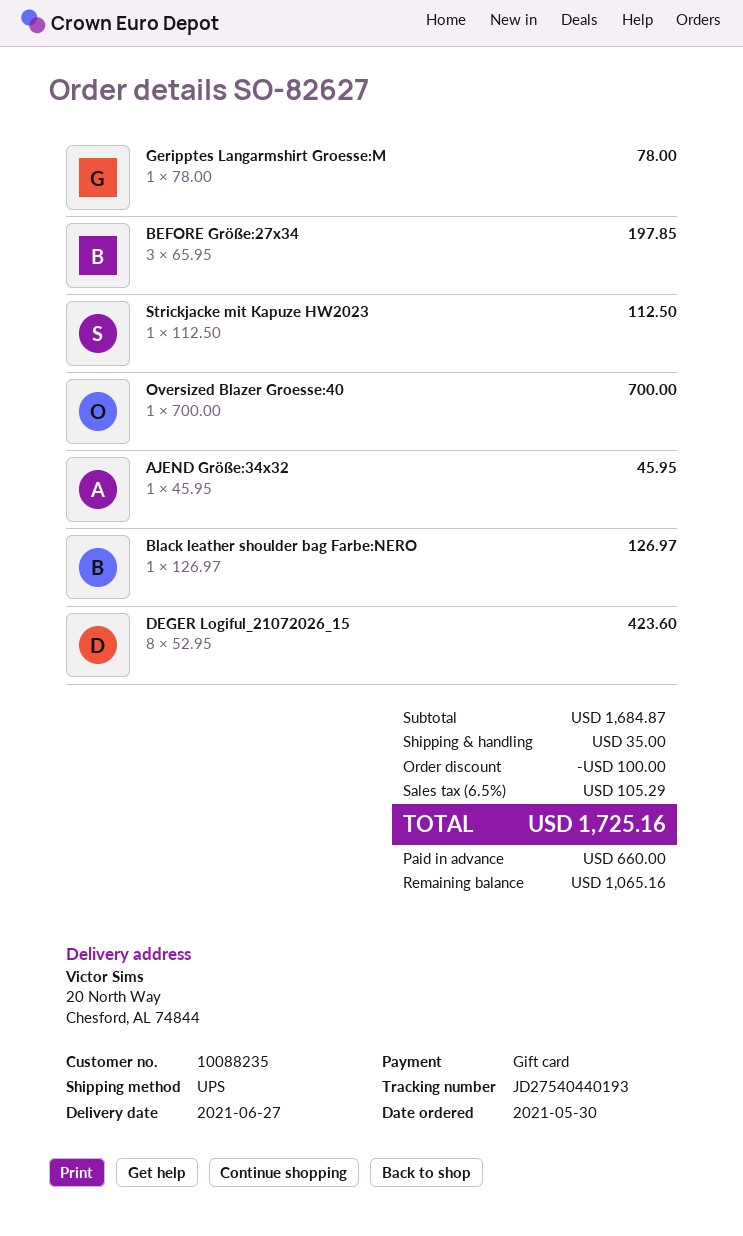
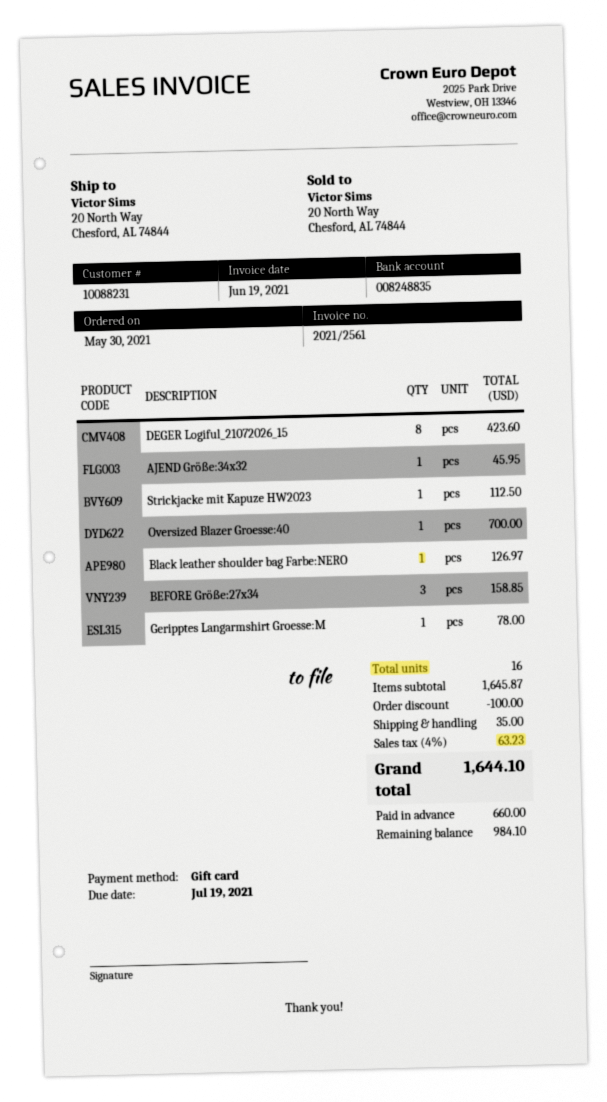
customer number: 10088235 -> 10088231
BEFORE Größe:27x34: 3 for 197.85 -> 3 for 158.85
subtotal: 1684.87 -> 1645.87
tax: 6.5% = 105.29 -> 4% = 63.23
total: 1725.16 -> 1644.10
balance: 1065.16 -> 984.10

